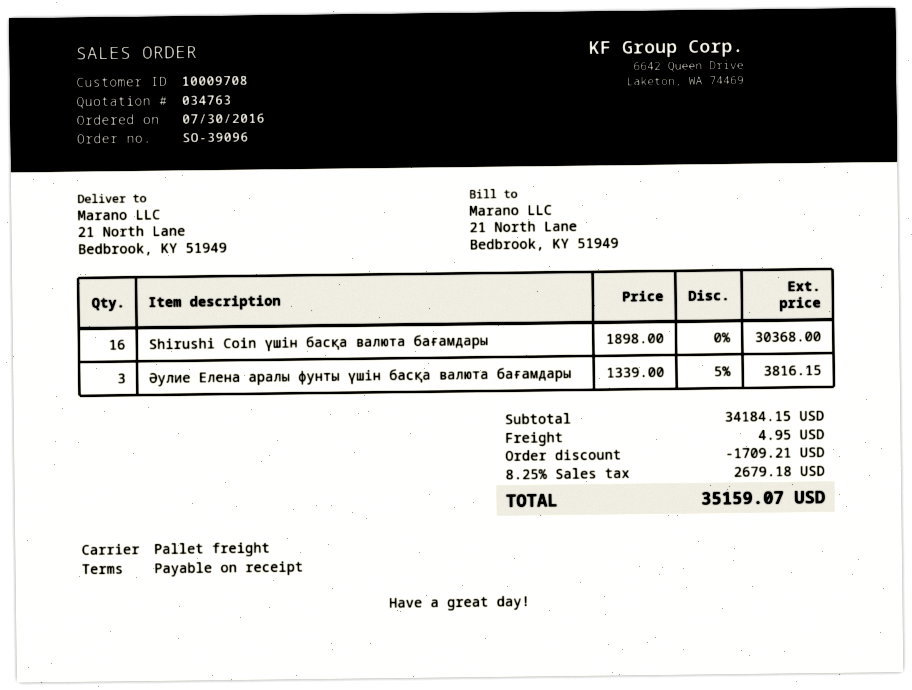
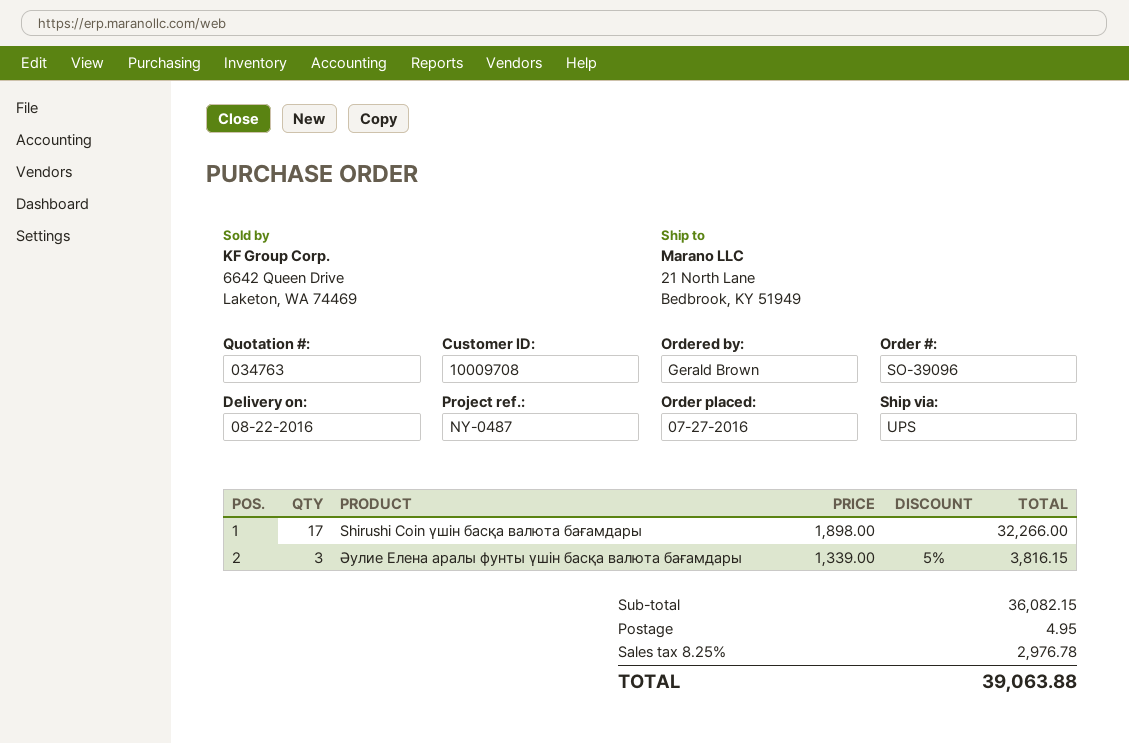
order date: 2016-07-30 -> 2016-07-27
shipping method: pallet freight -> UPS
Shirushi Coin үшін басқа валюта бағамдары: 16 x 1898.00 = 30368.00 -> 17 x 1898.00 = 32266.00
subtotal: 34184.15 -> 36082.15
discount: 1709.21 -> none
tax: 8.25% = 2679.18 -> 8.25% = 2976.78
total: 35159.07 -> 39063.88

